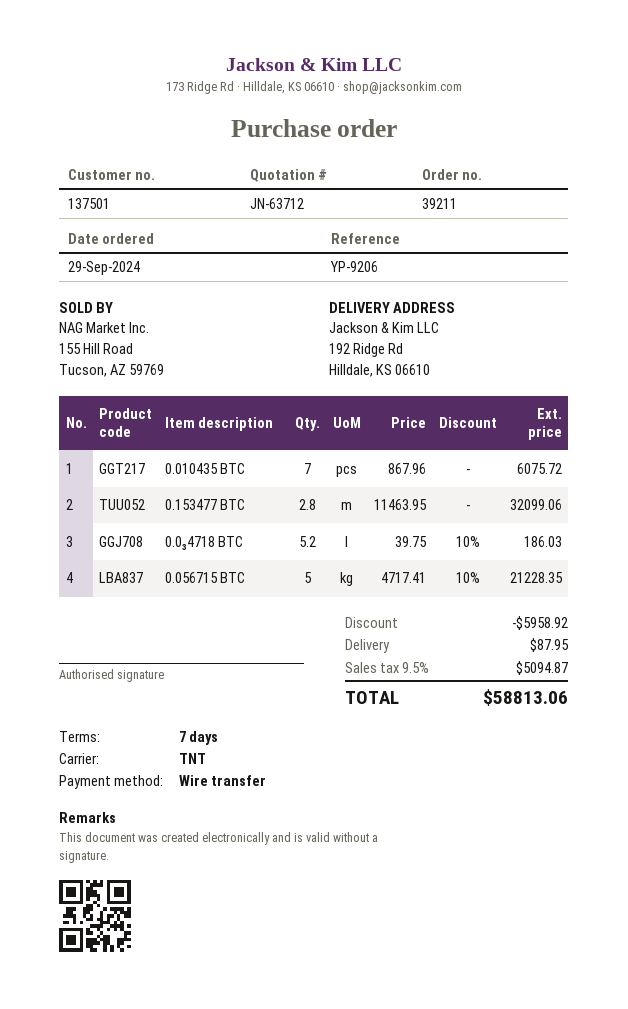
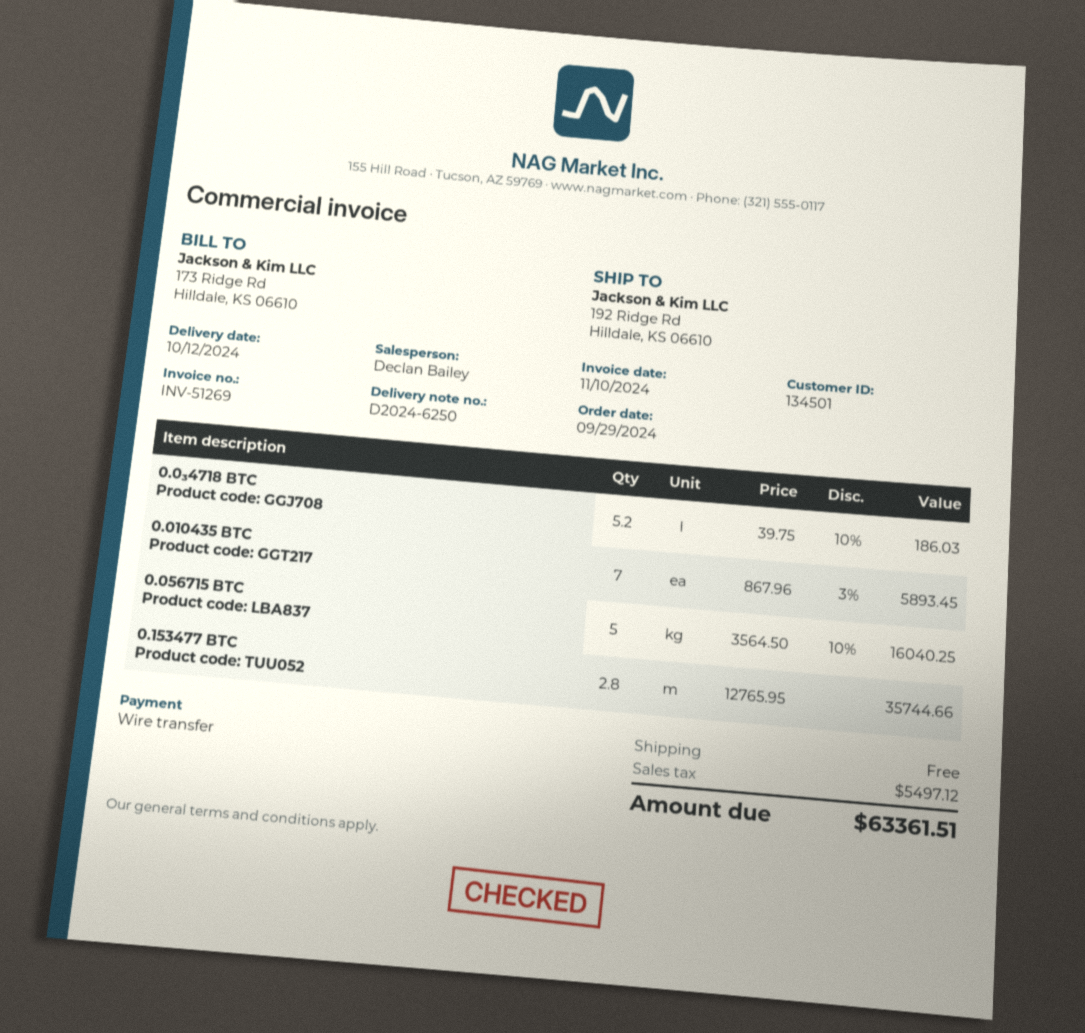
customer number: 137501 -> 134501
0.010435 BTC: 7 x 867.96 = 6075.72 -> 7 x 867.96 - 3% = 5893.45
0.153477 BTC: 2.8 x 11463.95 = 32099.06 -> 2.8 x 12765.95 = 35744.66
0.056715 BTC: 5 x 4717.41 - 10% = 21228.35 -> 5 x 3564.50 - 10% = 16040.25
discount: 5958.92 -> none
shipping: 87.95 -> 0.00
tax: 5094.87 -> 5497.12
total: 58813.06 -> 63361.51

